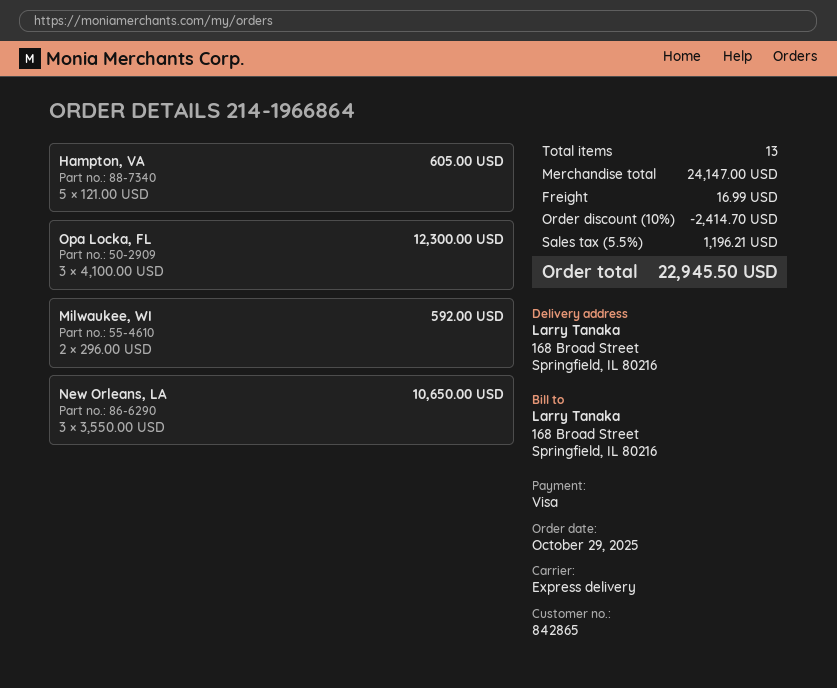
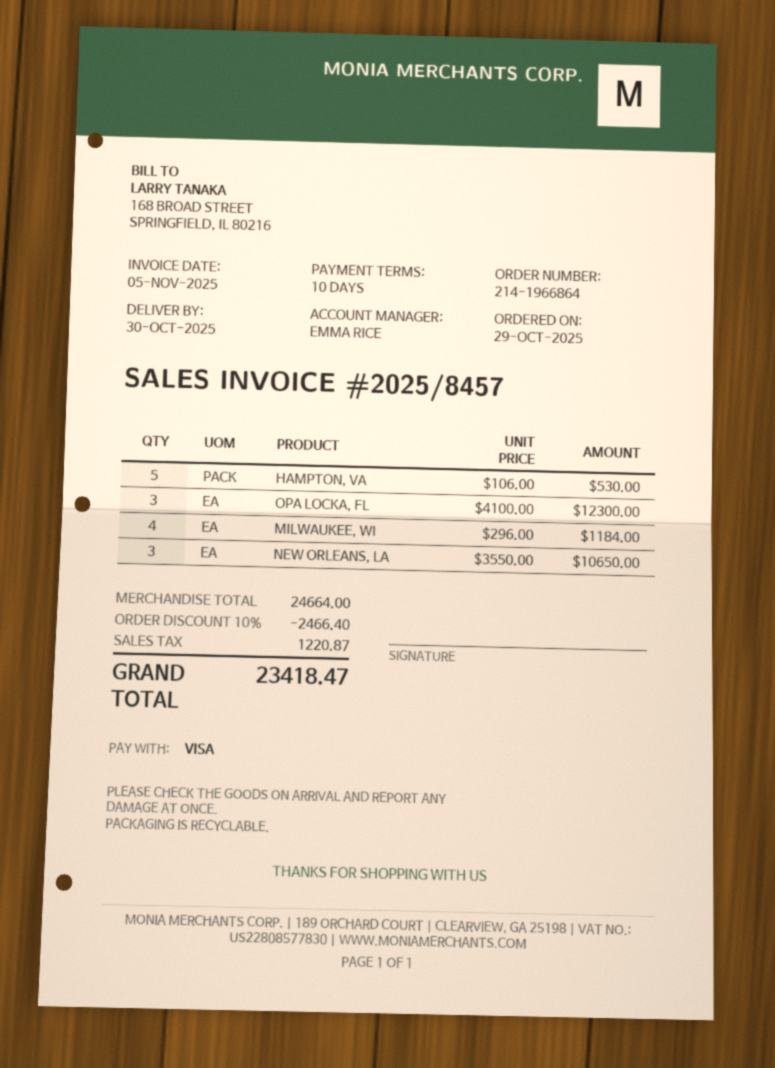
Hampton, VA: 5 x 121.00 = 605.00 -> 5 x 106.00 = 530.00
Milwaukee, WI: 2 x 296.00 = 592.00 -> 4 x 296.00 = 1184.00
subtotal: 24147.00 -> 24664.00
discount: 10% = 2414.70 -> 10% = 2466.40
shipping: 16.99 -> none
tax: 1196.21 -> 1220.87
total: 22945.50 -> 23418.47

